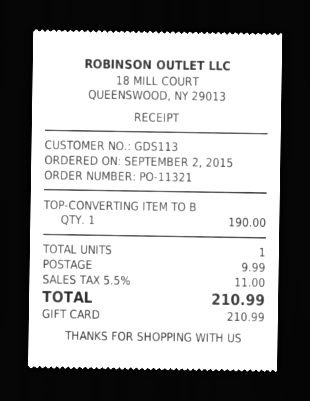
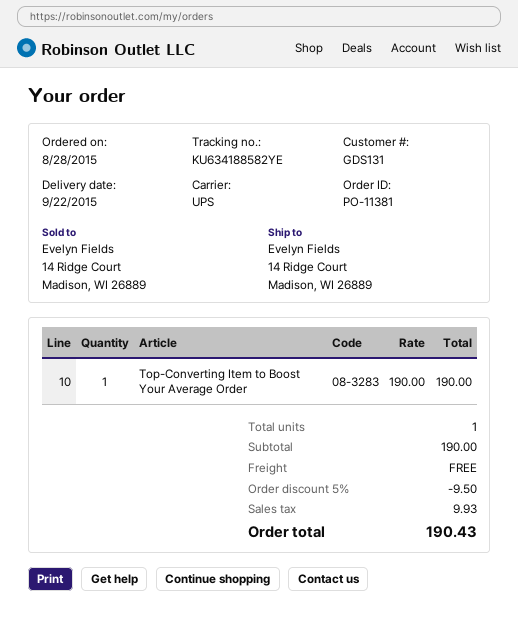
order number: PO-11321 -> PO-11381
order date: 2015-09-02 -> 2015-08-28
customer number: GDS113 -> GDS131
discount: none -> 5% = 9.50
shipping: 9.99 -> 0.00
tax: 11.00 -> 9.93
total: 210.99 -> 190.43

